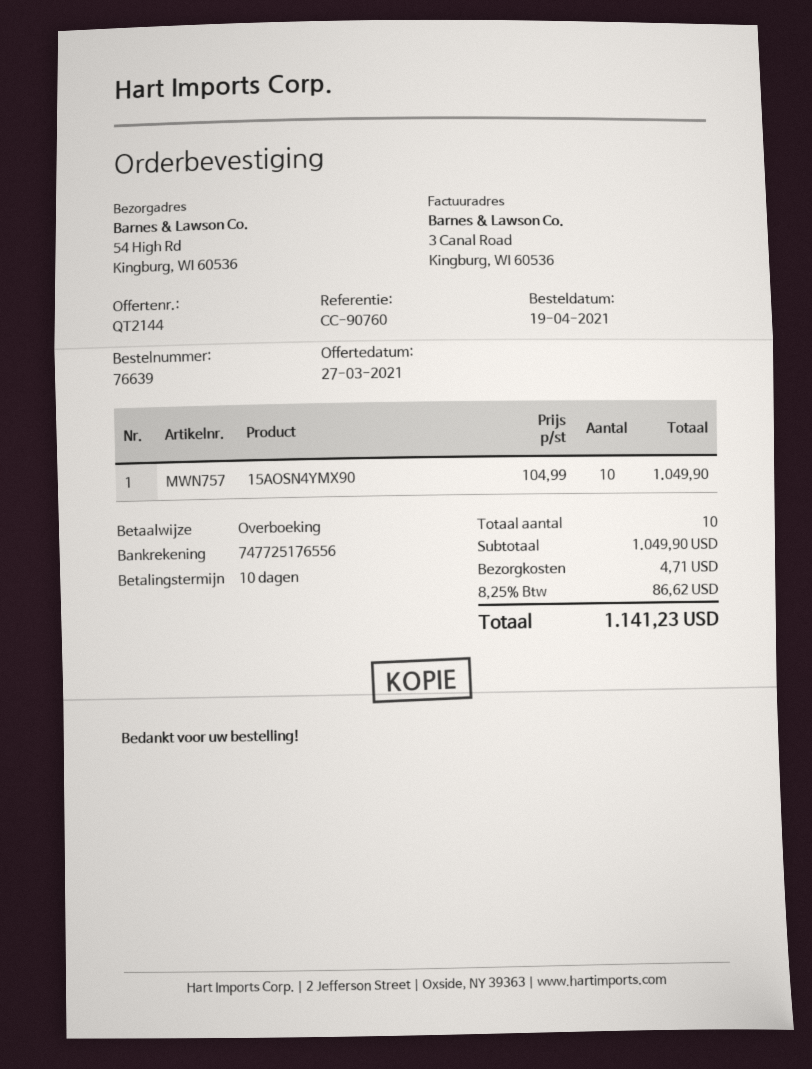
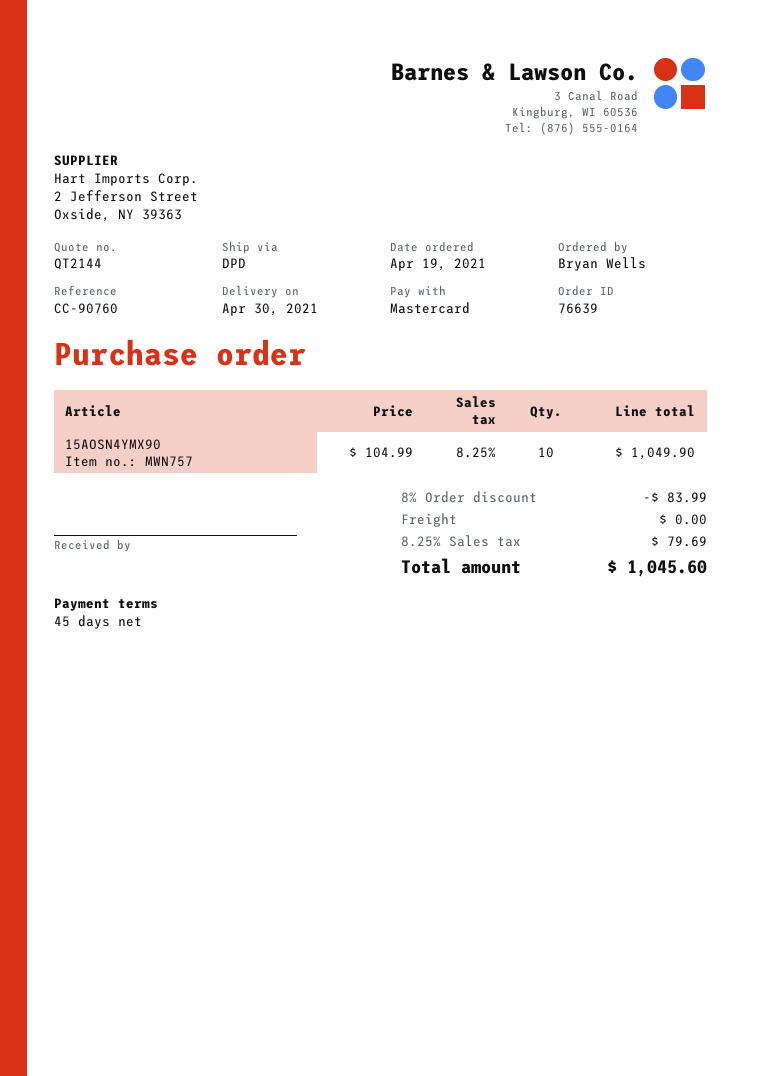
payment terms: 10 days -> 45 days
payment method: bank transfer -> Mastercard
discount: none -> 8% = 83.99
shipping: 4.71 -> 0.00
tax: 8.25% = 86.62 -> 8.25% = 79.69
total: 1141.23 -> 1045.60

